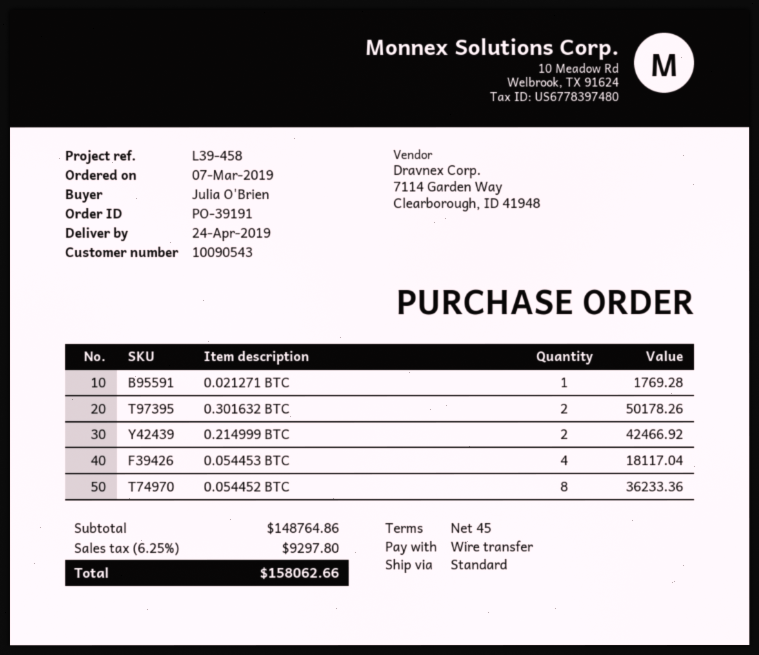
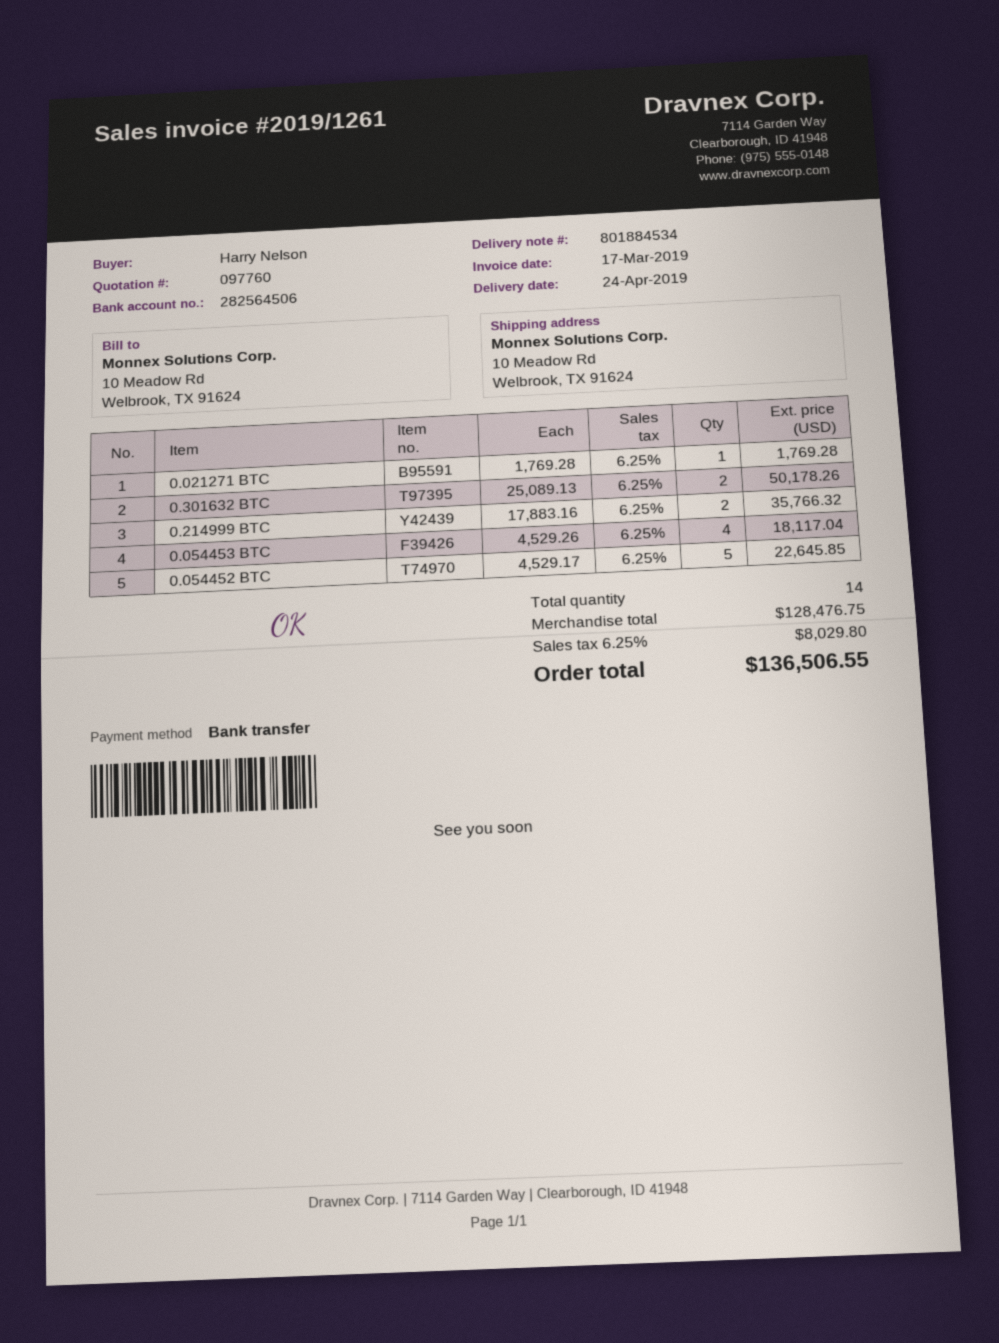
ordered by: Julia O'Brien -> Harry Nelson
0.214999 BTC: 2 for 42466.92 -> 2 for 35766.32
0.054452 BTC: 8 for 36233.36 -> 5 for 22645.85
subtotal: 148764.86 -> 128476.75
tax: 6.25% = 9297.80 -> 6.25% = 8029.80
total: 158062.66 -> 136506.55

